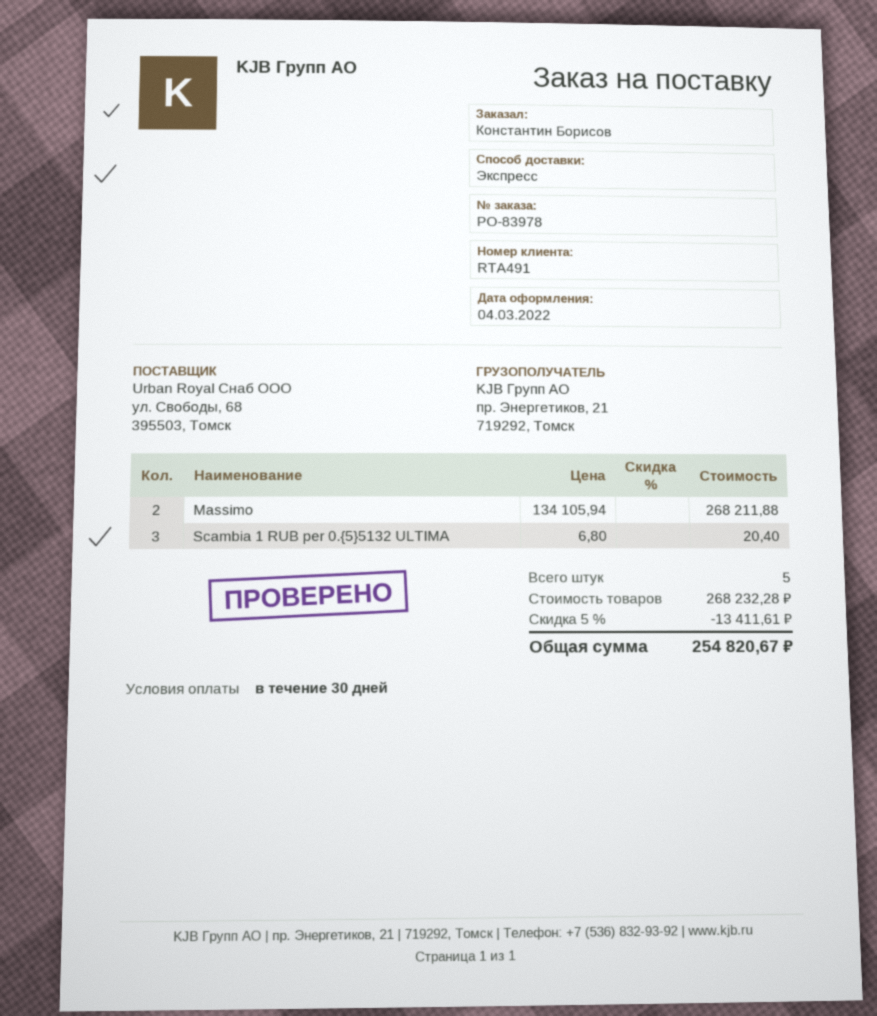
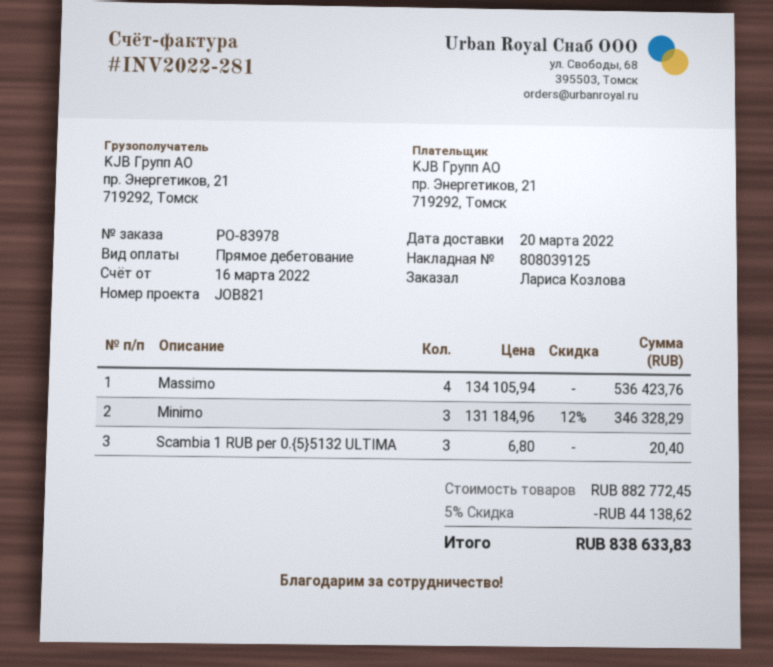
ordered by: Константин Борисов -> Лариса Козлова
Massimo: 2 x 134105.94 = 268211.88 -> 4 x 134105.94 = 536423.76
Minimo: none -> 3 x 131184.96 - 12% = 346328.29
subtotal: 268232.28 -> 882772.45
discount: 5% = 13411.61 -> 5% = 44138.62
total: 254820.67 -> 838633.83

